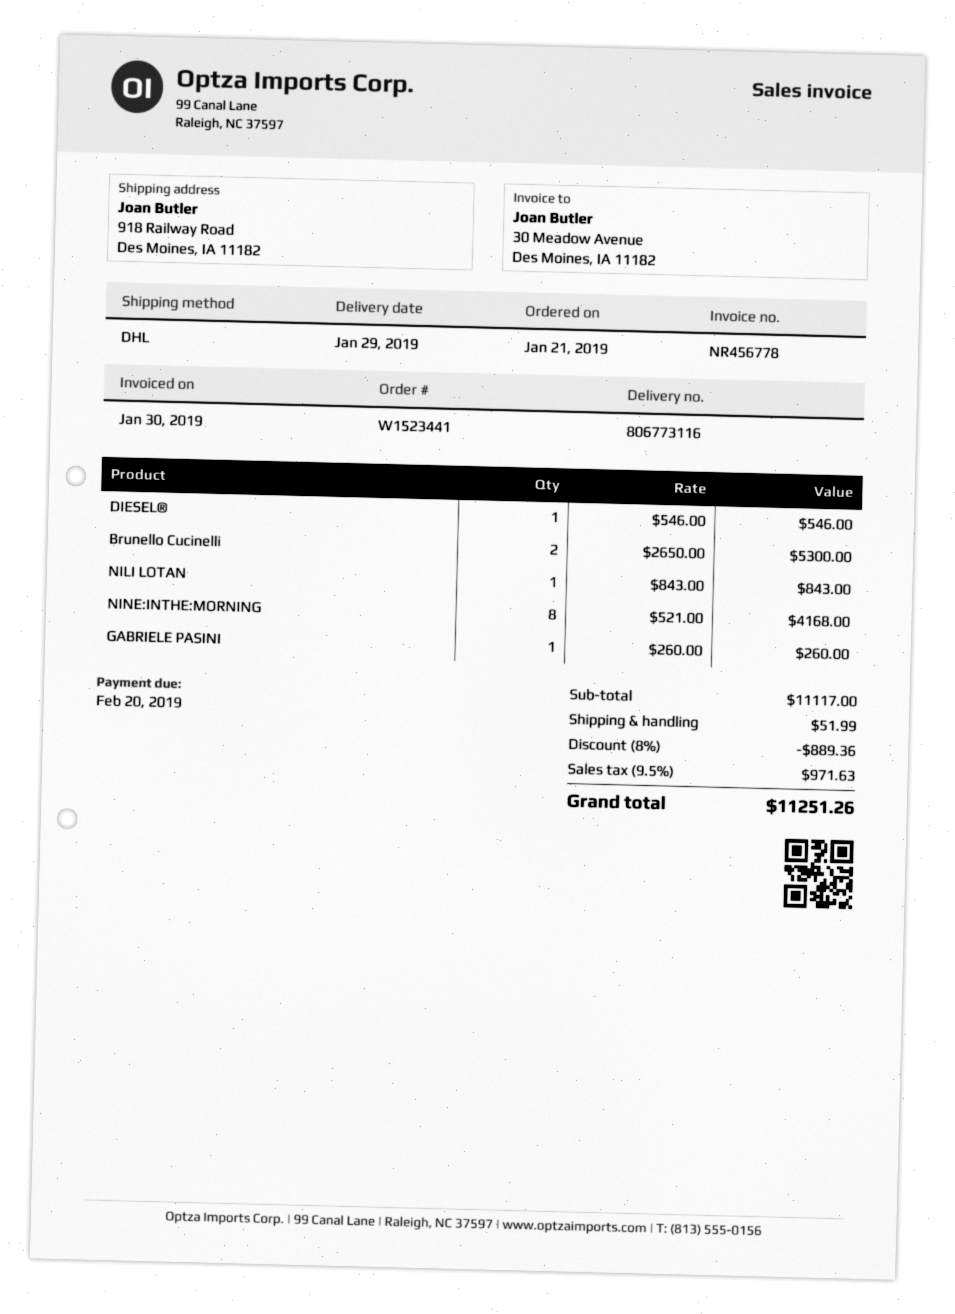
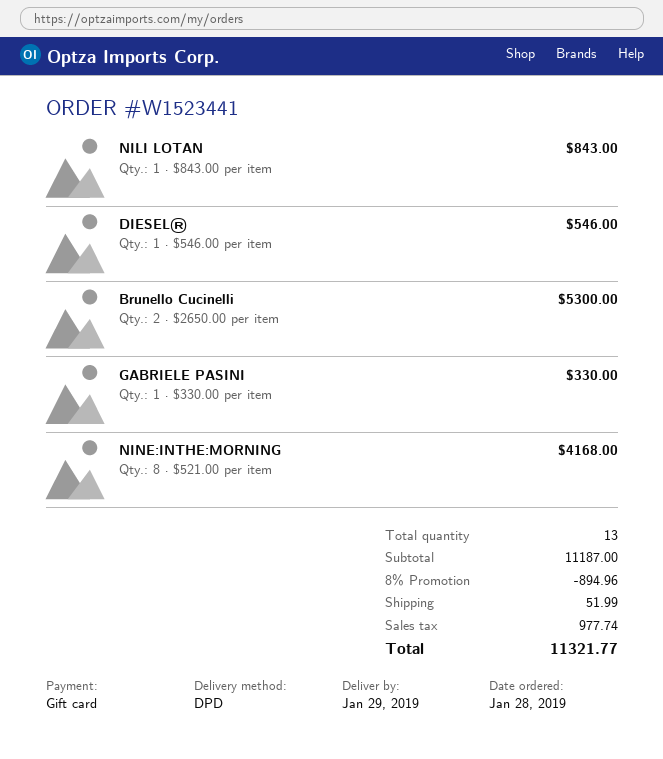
order date: 2019-01-21 -> 2019-01-28
shipping method: DHL -> DPD
GABRIELE PASINI: 1 x 260.00 = 260.00 -> 1 x 330.00 = 330.00
subtotal: 11117.00 -> 11187.00
discount: 8% = 889.36 -> 8% = 894.96
tax: 971.63 -> 977.74
total: 11251.26 -> 11321.77

